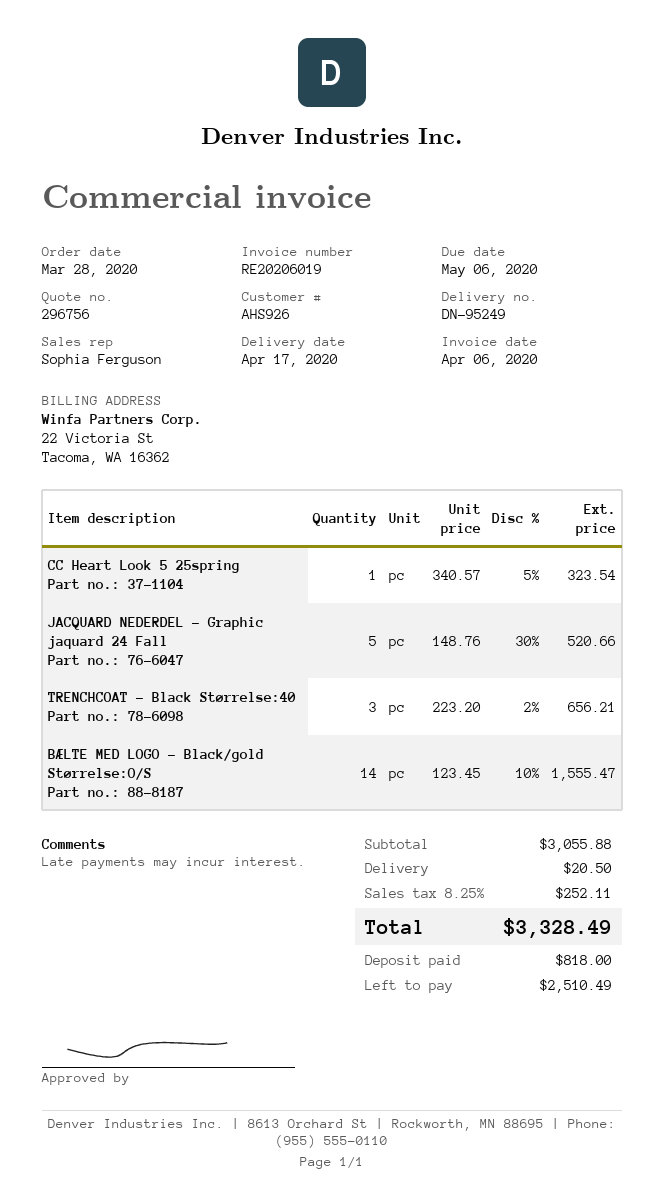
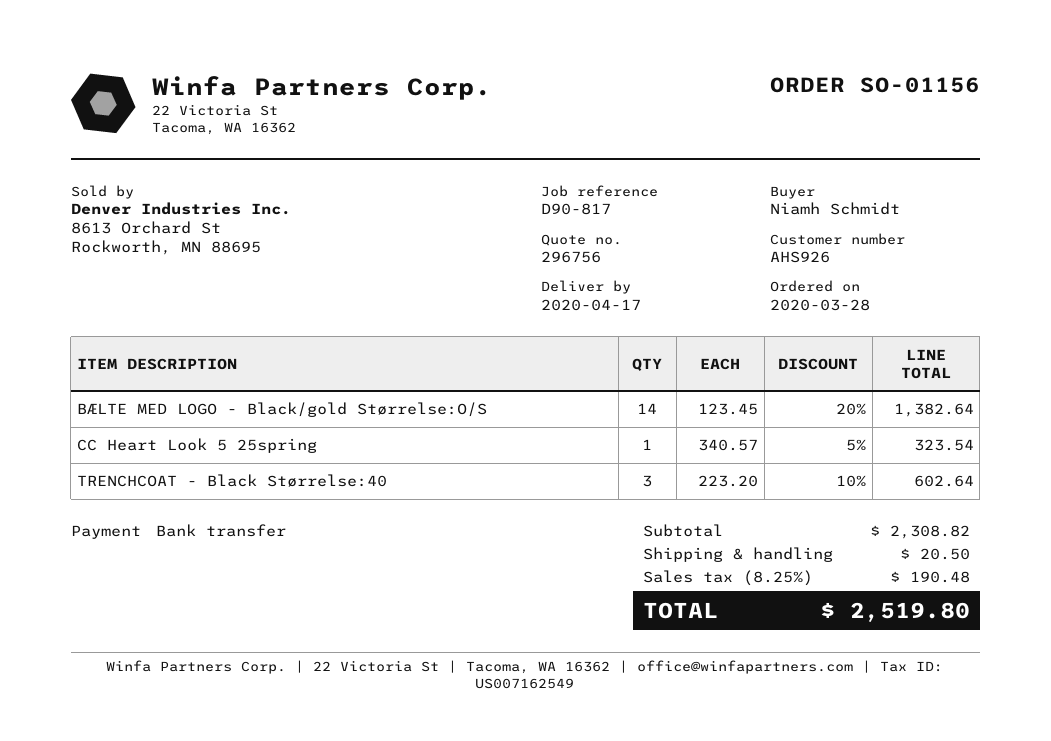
JACQUARD NEDERDEL - Graphic jaquard 24 Fall: 5 x 148.76 - 30% = 520.66 -> none
TRENCHCOAT - Black Størrelse:40: 3 x 223.20 - 2% = 656.21 -> 3 x 223.20 - 10% = 602.64
BÆLTE MED LOGO - Black/gold Størrelse:O/S: 14 x 123.45 - 10% = 1555.47 -> 14 x 123.45 - 20% = 1382.64
subtotal: 3055.88 -> 2308.82
tax: 8.25% = 252.11 -> 8.25% = 190.48
total: 3328.49 -> 2519.80

